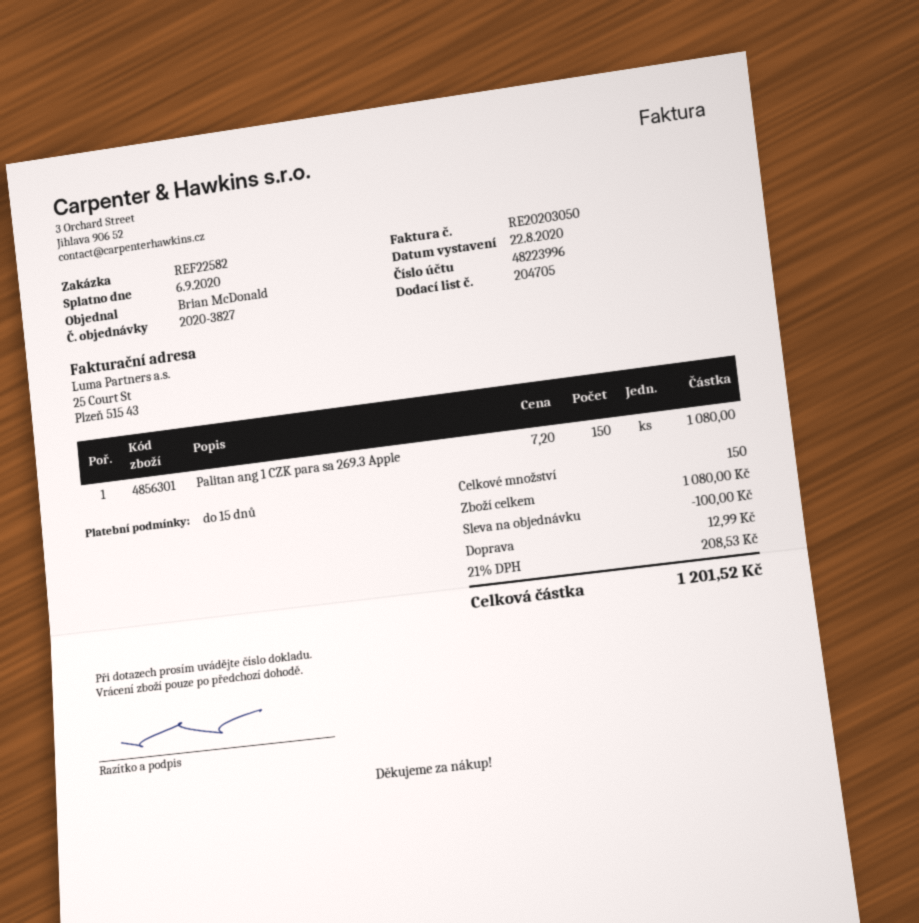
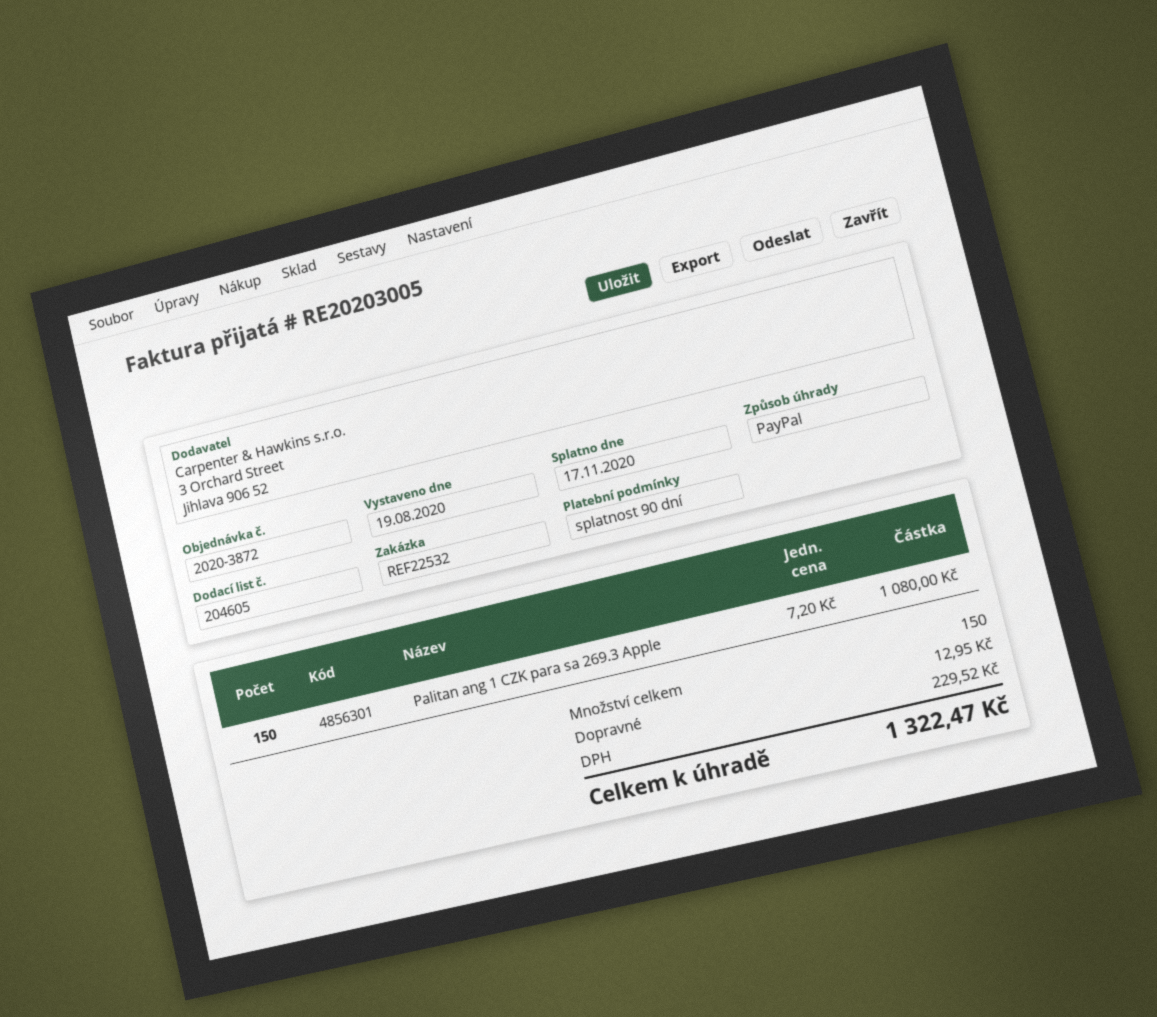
order number: 2020-3827 -> 2020-3872
delivery note number: 204705 -> 204605
invoice number: RE20203050 -> RE20203005
invoice date: 2020-08-22 -> 2020-08-19
payment terms: 15 days -> 90 days
due date: 2020-09-06 -> 2020-11-17
reference: REF22582 -> REF22532
discount: 100.00 -> none
shipping: 12.99 -> 12.95
tax: 208.53 -> 229.52
total: 1201.52 -> 1322.47

